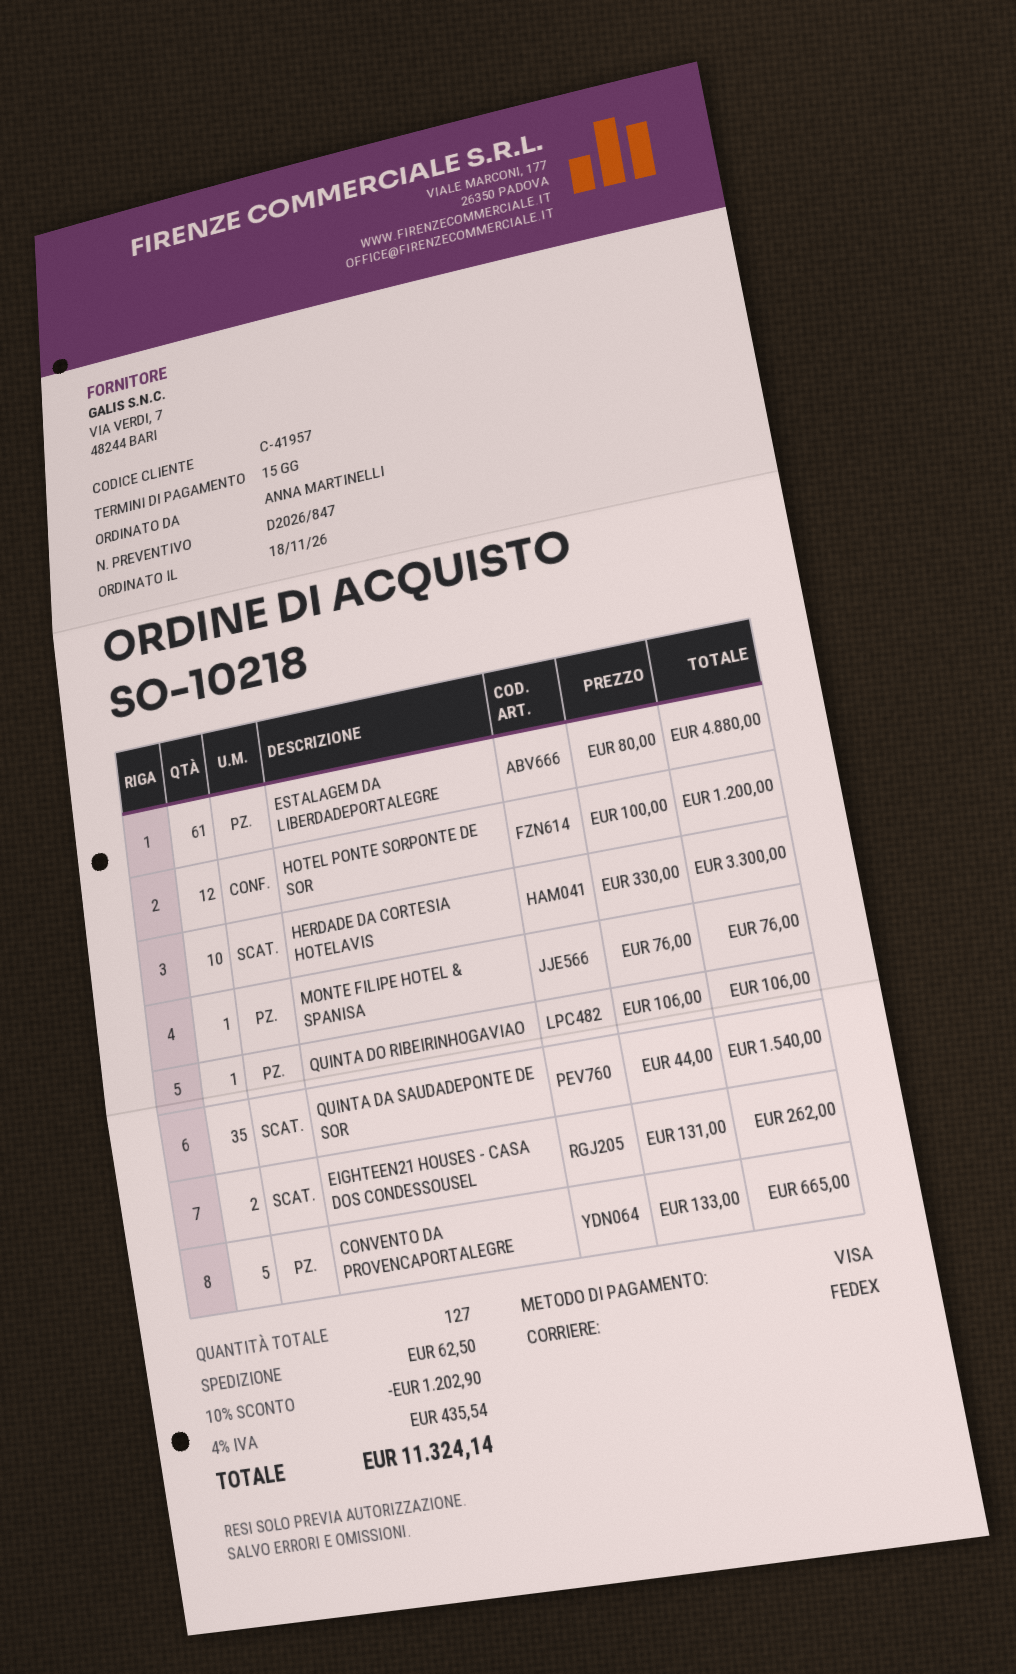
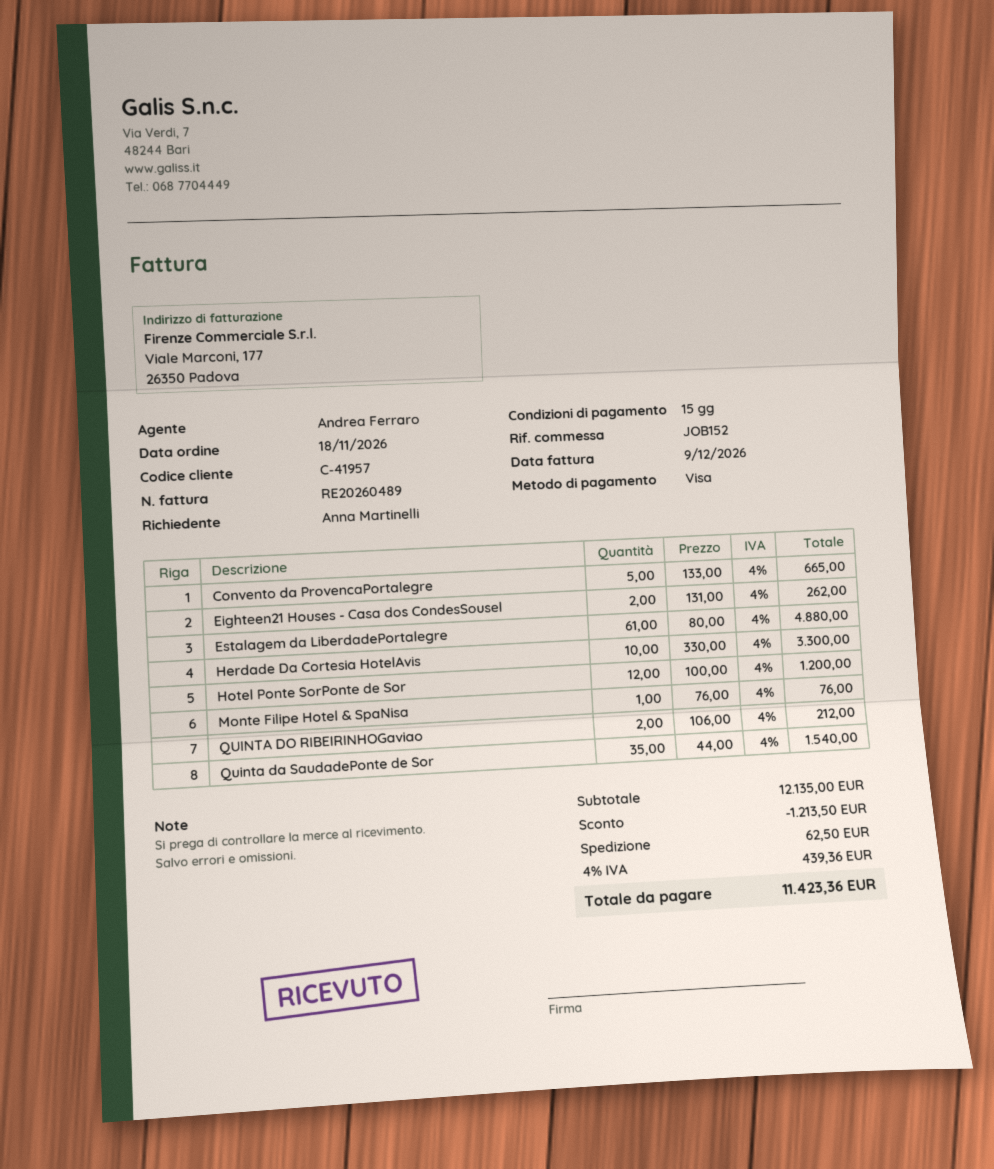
QUINTA DO RIBEIRINHOGAVIAO: 1 x 106.00 = 106.00 -> 2 x 106.00 = 212.00
discount: 1202.90 -> 1213.50
tax: 4% = 435.54 -> 4% = 439.36
total: 11324.14 -> 11423.36

